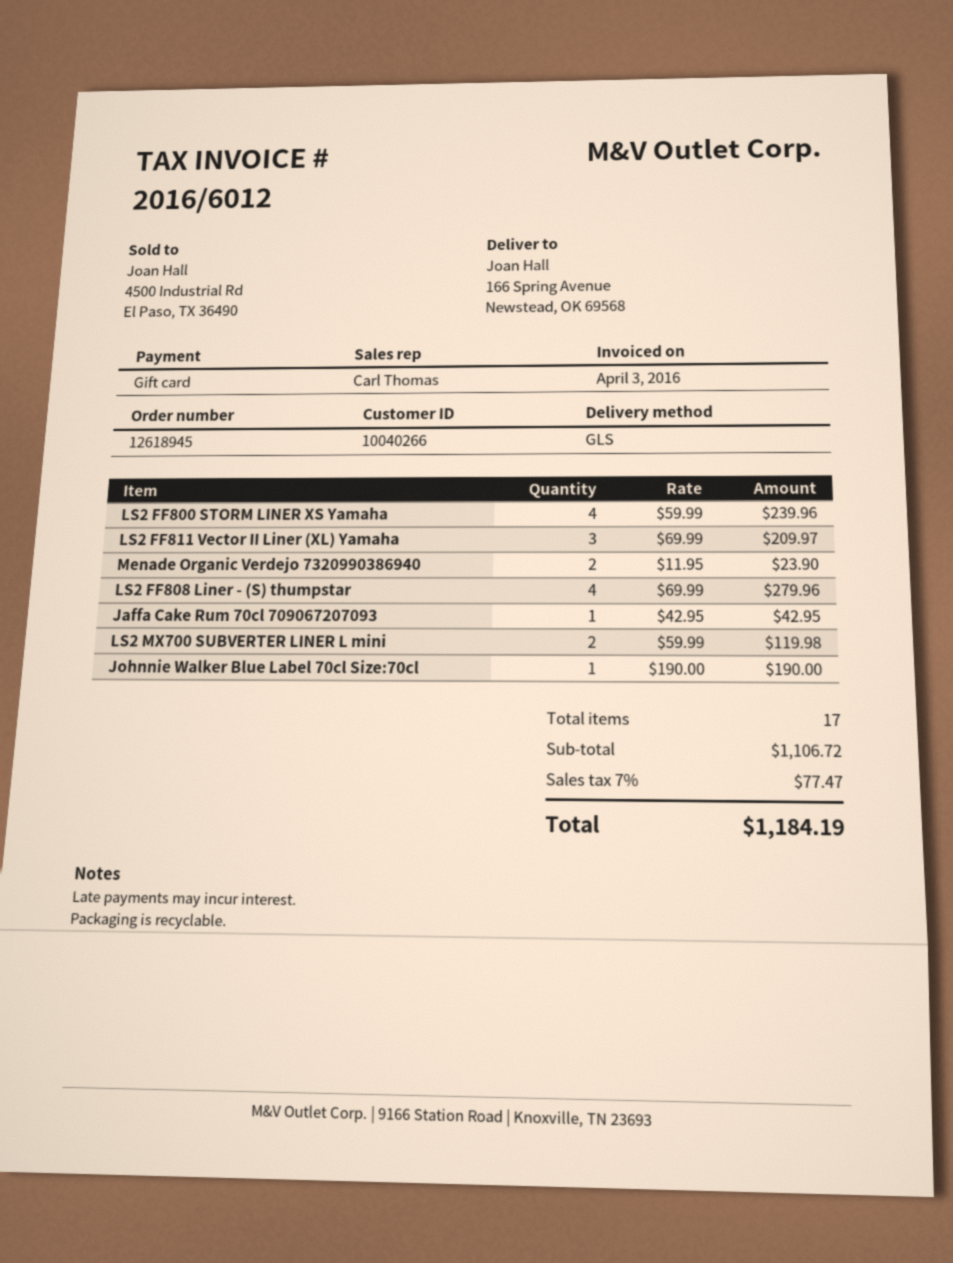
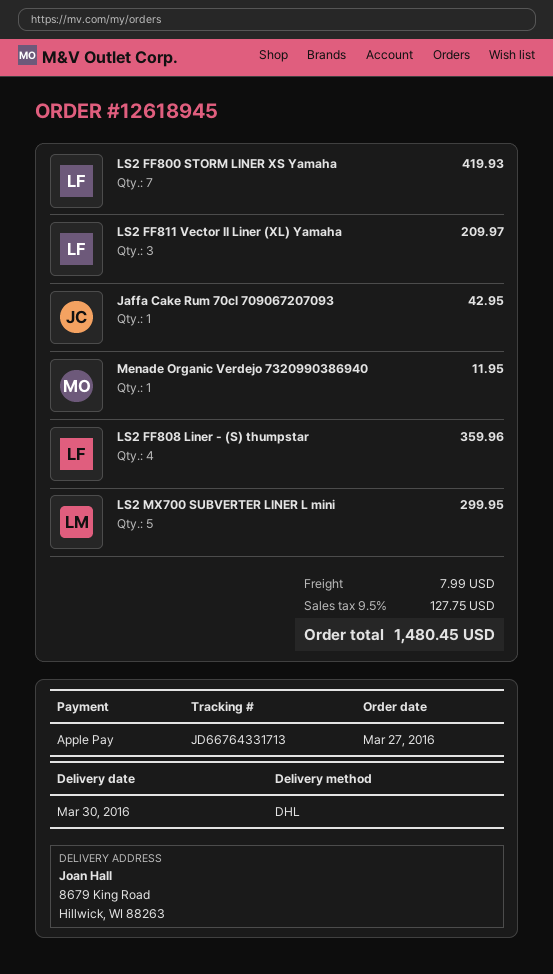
payment method: gift card -> Apple Pay
shipping method: GLS -> DHL
ship to: 166 Spring Avenue, Newstead, OK 69568 -> 8679 King Road, Hillwick, WI 88263
LS2 FF800 STORM LINER XS Yamaha: 4 for 239.96 -> 7 for 419.93
Menade Organic Verdejo 7320990386940: 2 for 23.90 -> 1 for 11.95
LS2 FF808 Liner - (S) thumpstar: 4 for 279.96 -> 4 for 359.96
LS2 MX700 SUBVERTER LINER L mini: 2 for 119.98 -> 5 for 299.95
Johnnie Walker Blue Label 70cl Size:70cl: 1 for 190.00 -> none
shipping: none -> 7.99
tax: 7% = 77.47 -> 9.5% = 127.75
total: 1184.19 -> 1480.45

